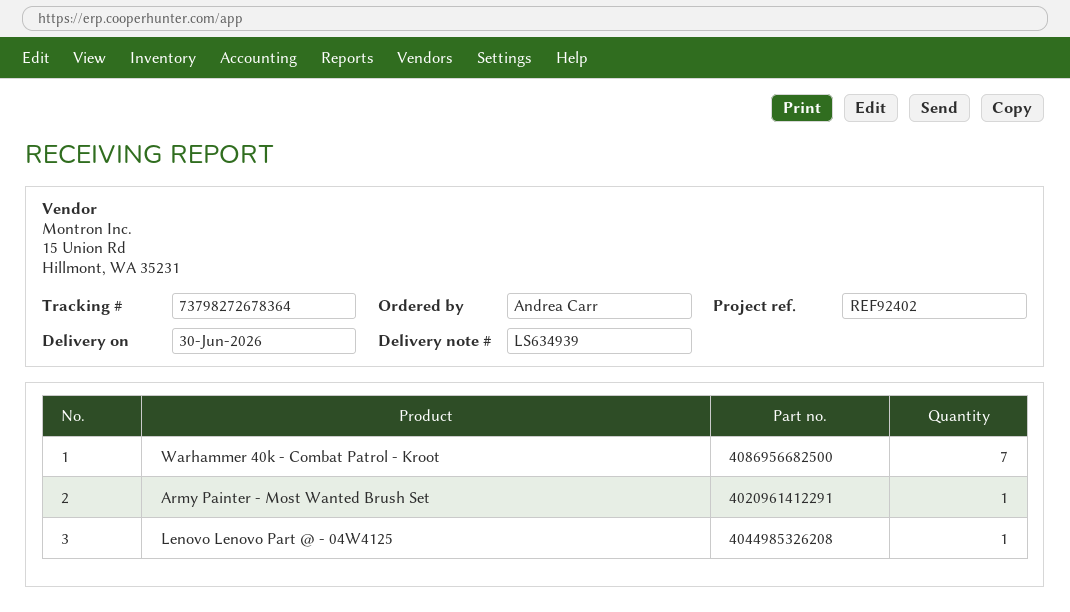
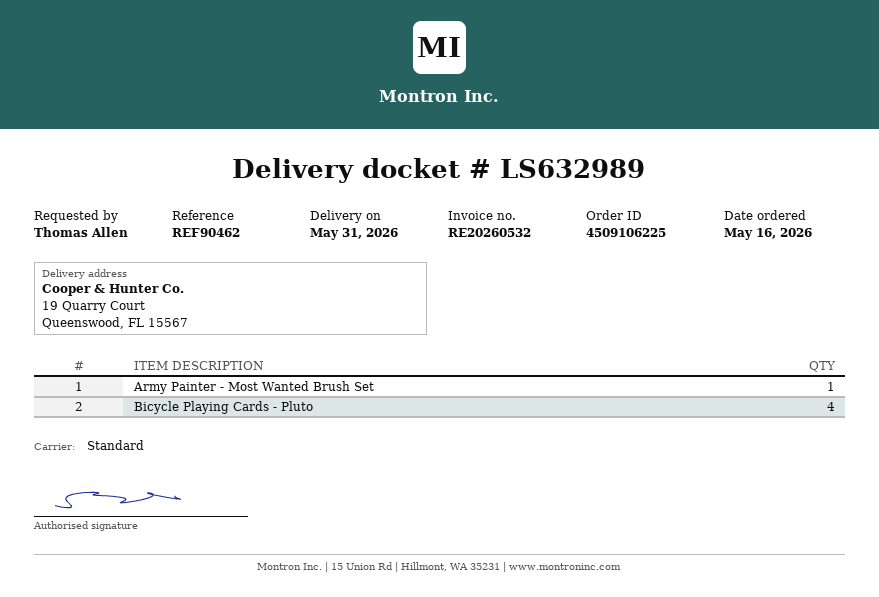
delivery note number: LS634939 -> LS632989
delivery date: 2026-06-30 -> 2026-05-31
reference: REF92402 -> REF90462
ordered by: Andrea Carr -> Thomas Allen
Warhammer 40k - Combat Patrol - Kroot: 7 -> none
Lenovo Lenovo Part @ - 04W4125: 1 -> none
Bicycle Playing Cards - Pluto: none -> 4

